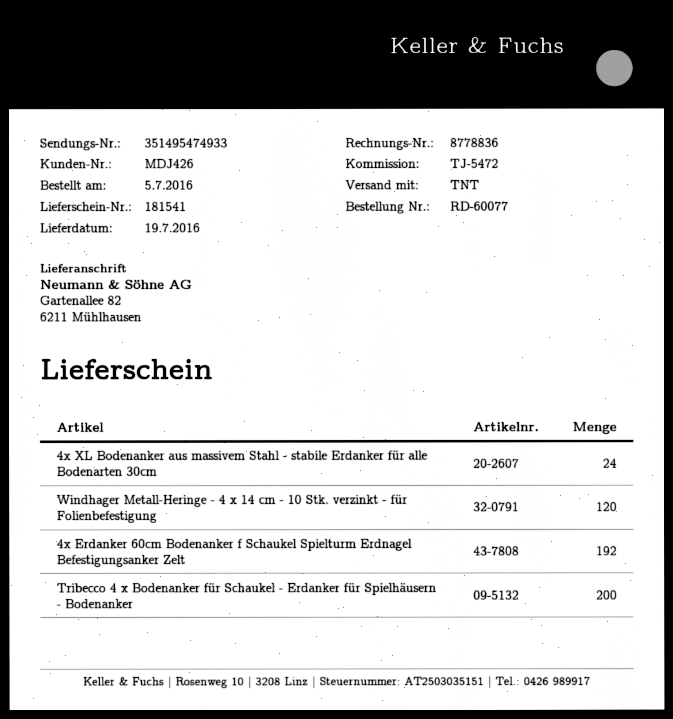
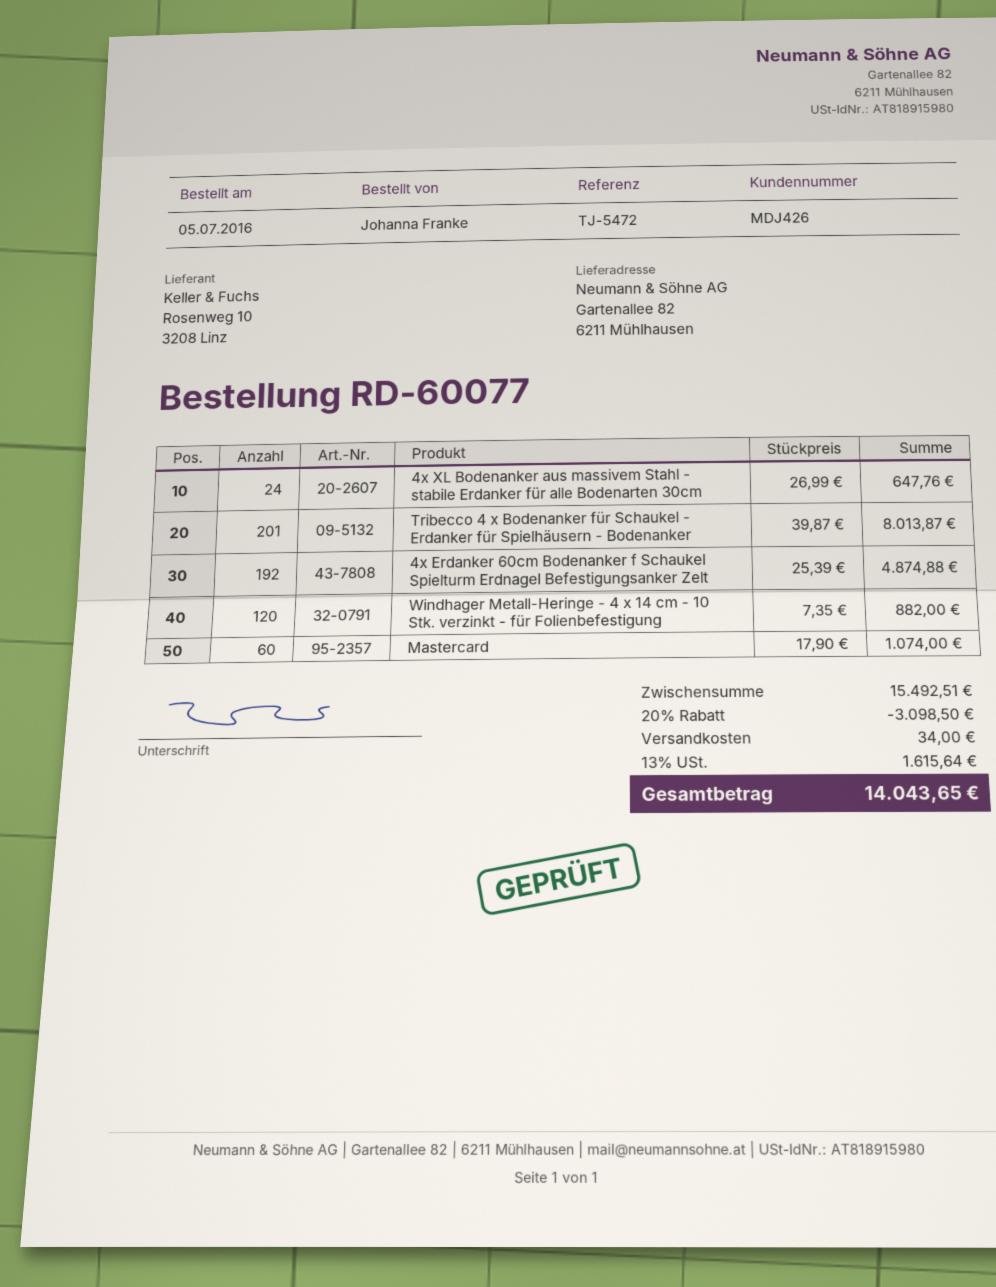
Tribecco 4 x Bodenanker für Schaukel - Erdanker für Spielhäusern - Bodenanker: 200 -> 201
Mastercard: none -> 60

